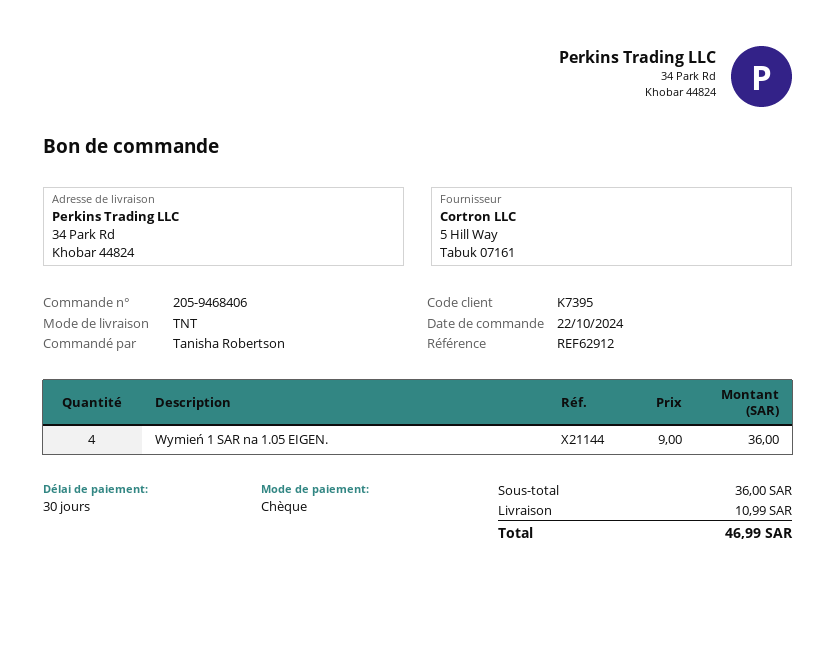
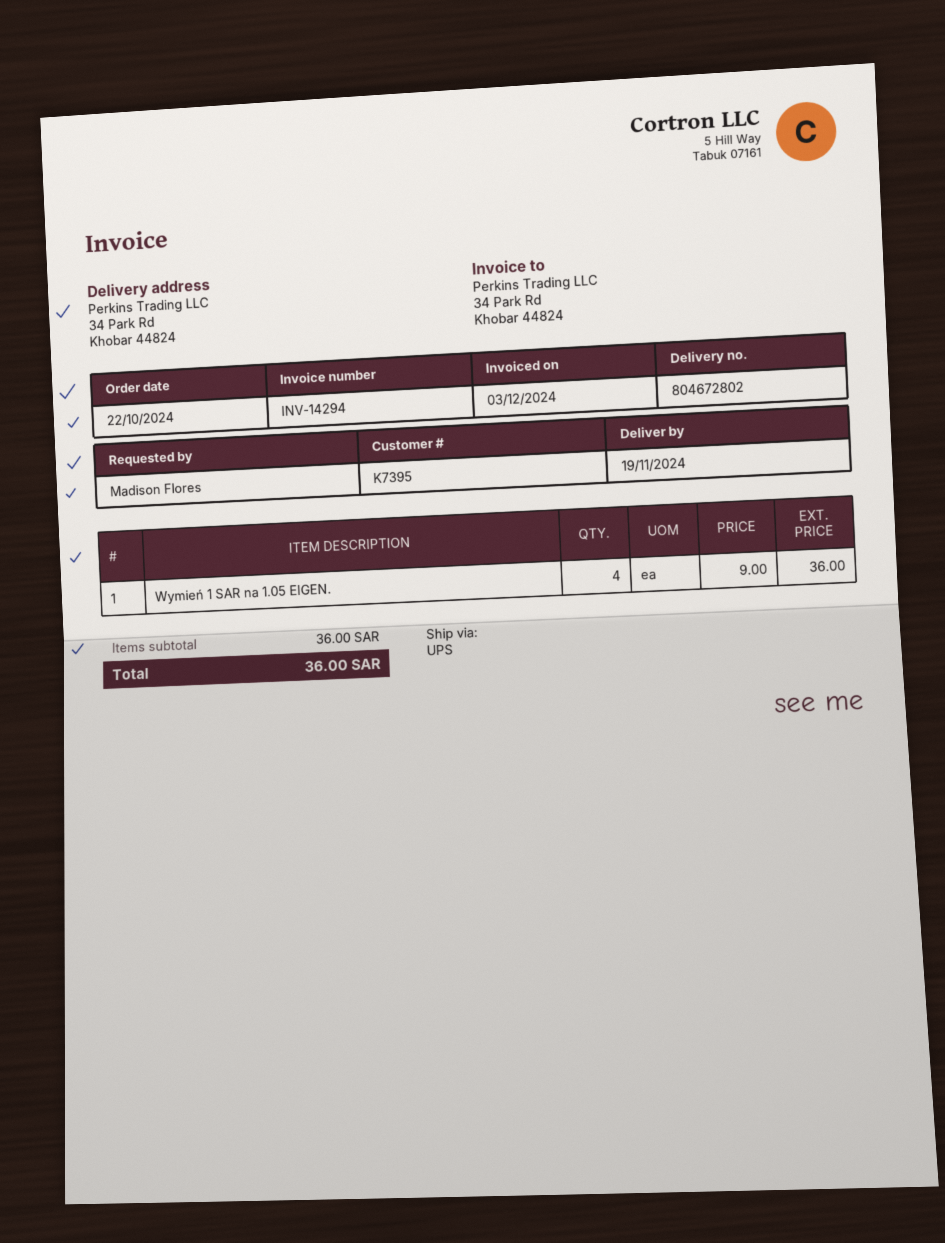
ordered by: Tanisha Robertson -> Madison Flores
shipping method: TNT -> UPS
shipping: 10.99 -> none
total: 46.99 -> 36.00

